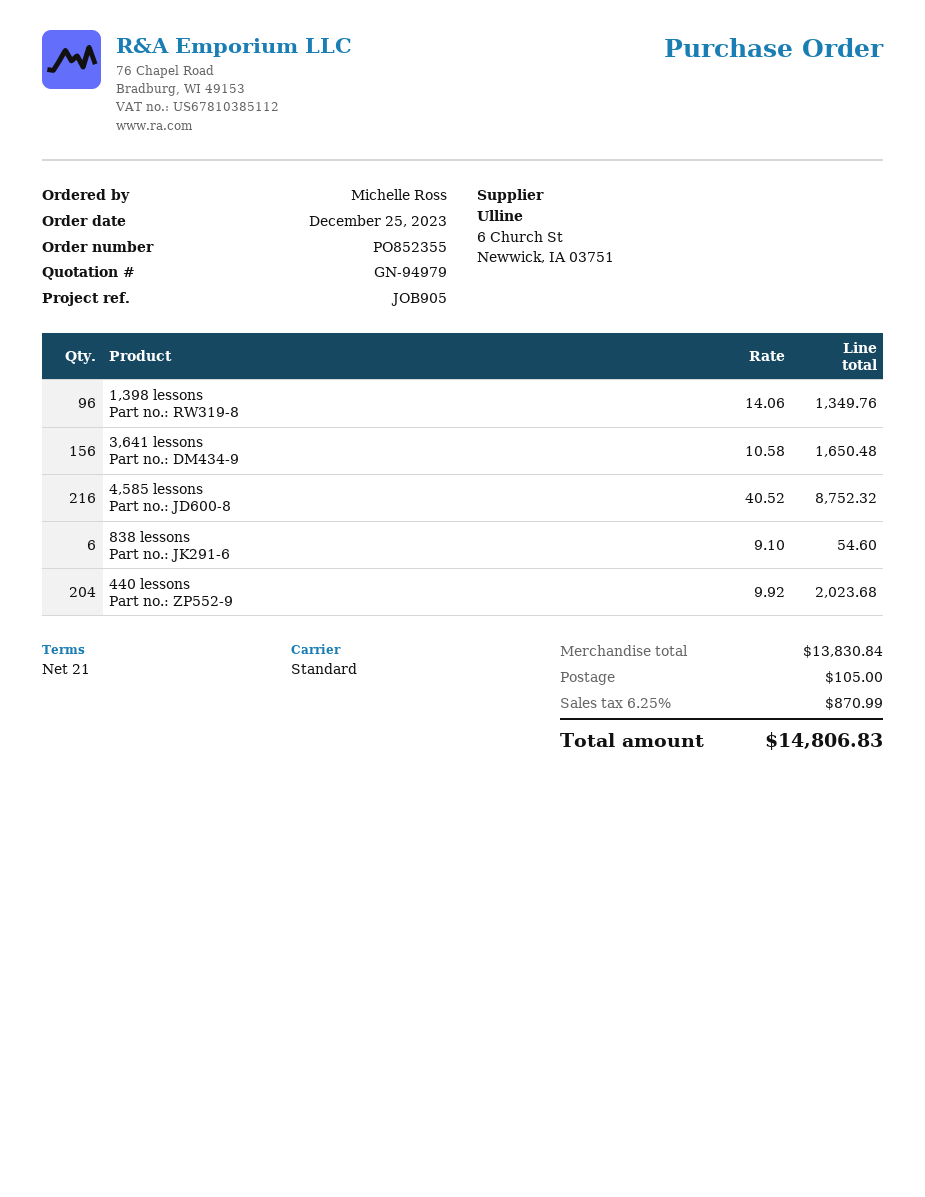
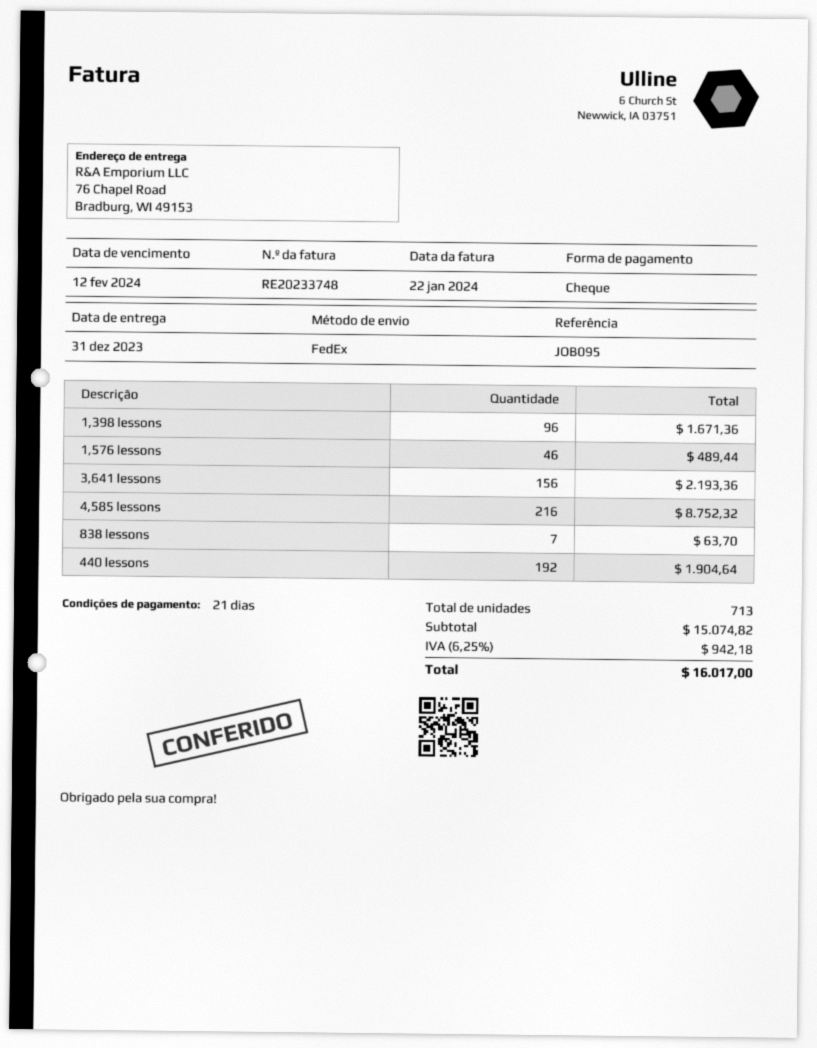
reference: JOB905 -> JOB095
shipping method: standard -> FedEx
1,398 lessons: 96 for 1349.76 -> 96 for 1671.36
3,641 lessons: 156 for 1650.48 -> 156 for 2193.36
838 lessons: 6 for 54.60 -> 7 for 63.70
440 lessons: 204 for 2023.68 -> 192 for 1904.64
1,576 lessons: none -> 46 for 489.44
subtotal: 13830.84 -> 15074.82
shipping: 105.00 -> none
tax: 6.25% = 870.99 -> 6.25% = 942.18
total: 14806.83 -> 16017.00

